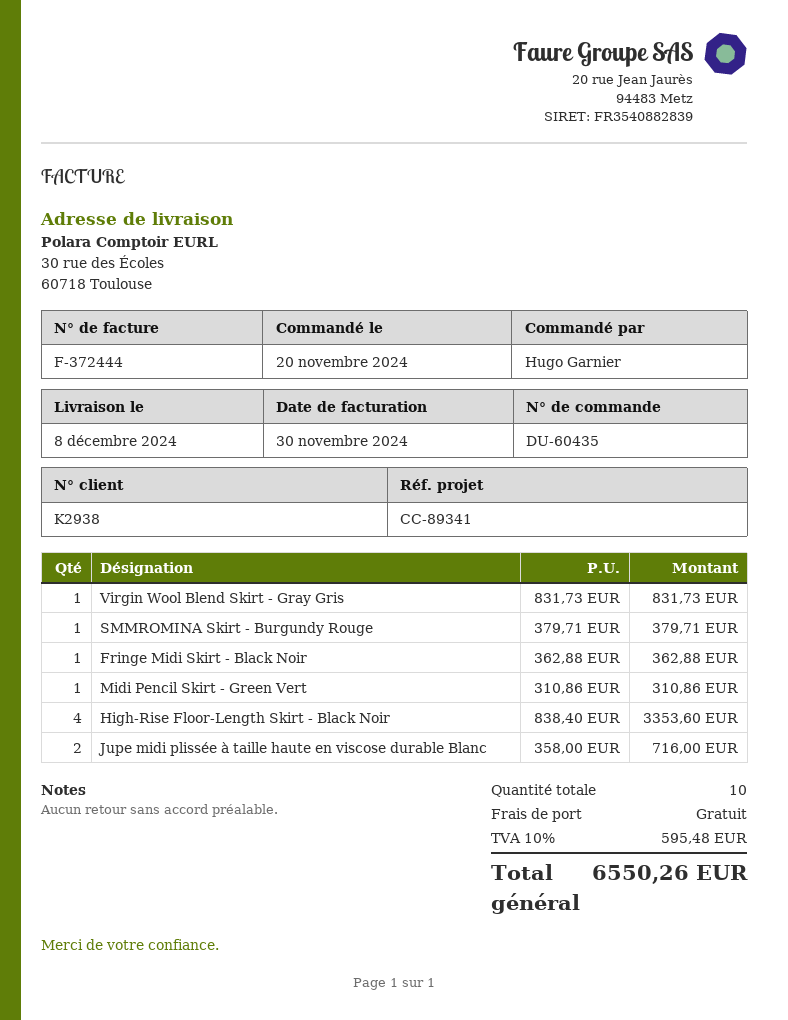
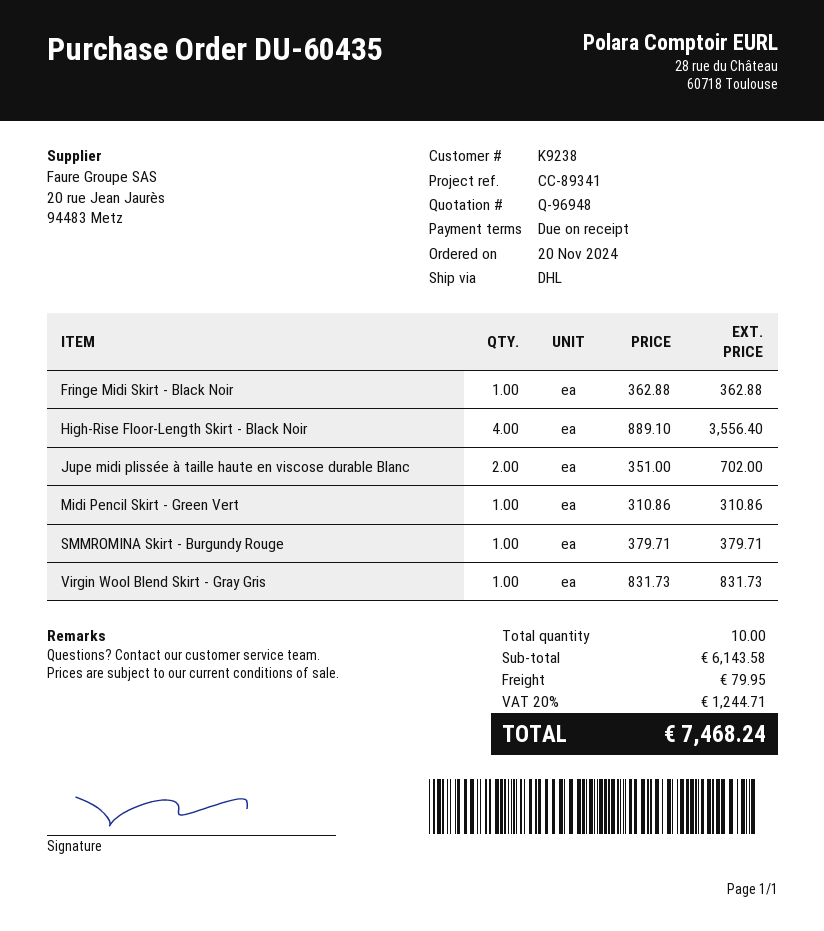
customer number: K2938 -> K9238
High-Rise Floor-Length Skirt - Black Noir: 4 x 838.40 = 3353.60 -> 4 x 889.10 = 3556.40
Jupe midi plissée à taille haute en viscose durable Blanc: 2 x 358.00 = 716.00 -> 2 x 351.00 = 702.00
shipping: 0.00 -> 79.95
tax: 10% = 595.48 -> 20% = 1244.71
total: 6550.26 -> 7468.24

